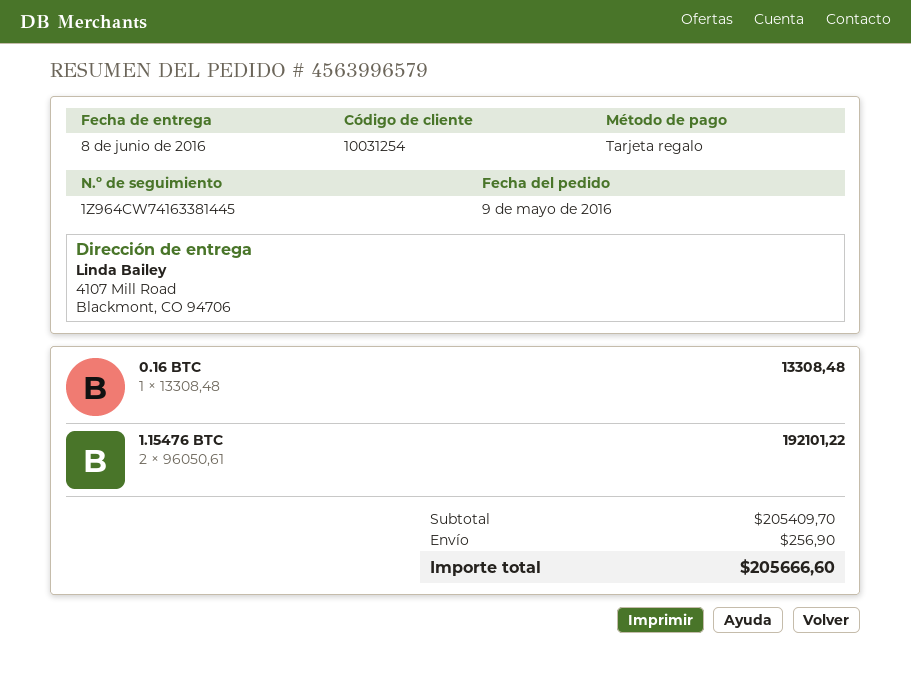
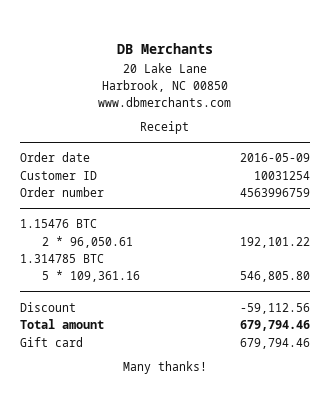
order number: 4563996579 -> 4563996759
0.16 BTC: 1 x 13308.48 = 13308.48 -> none
1.314785 BTC: none -> 5 x 109361.16 = 546805.80
discount: none -> 59112.56
shipping: 256.90 -> none
total: 205666.60 -> 679794.46

